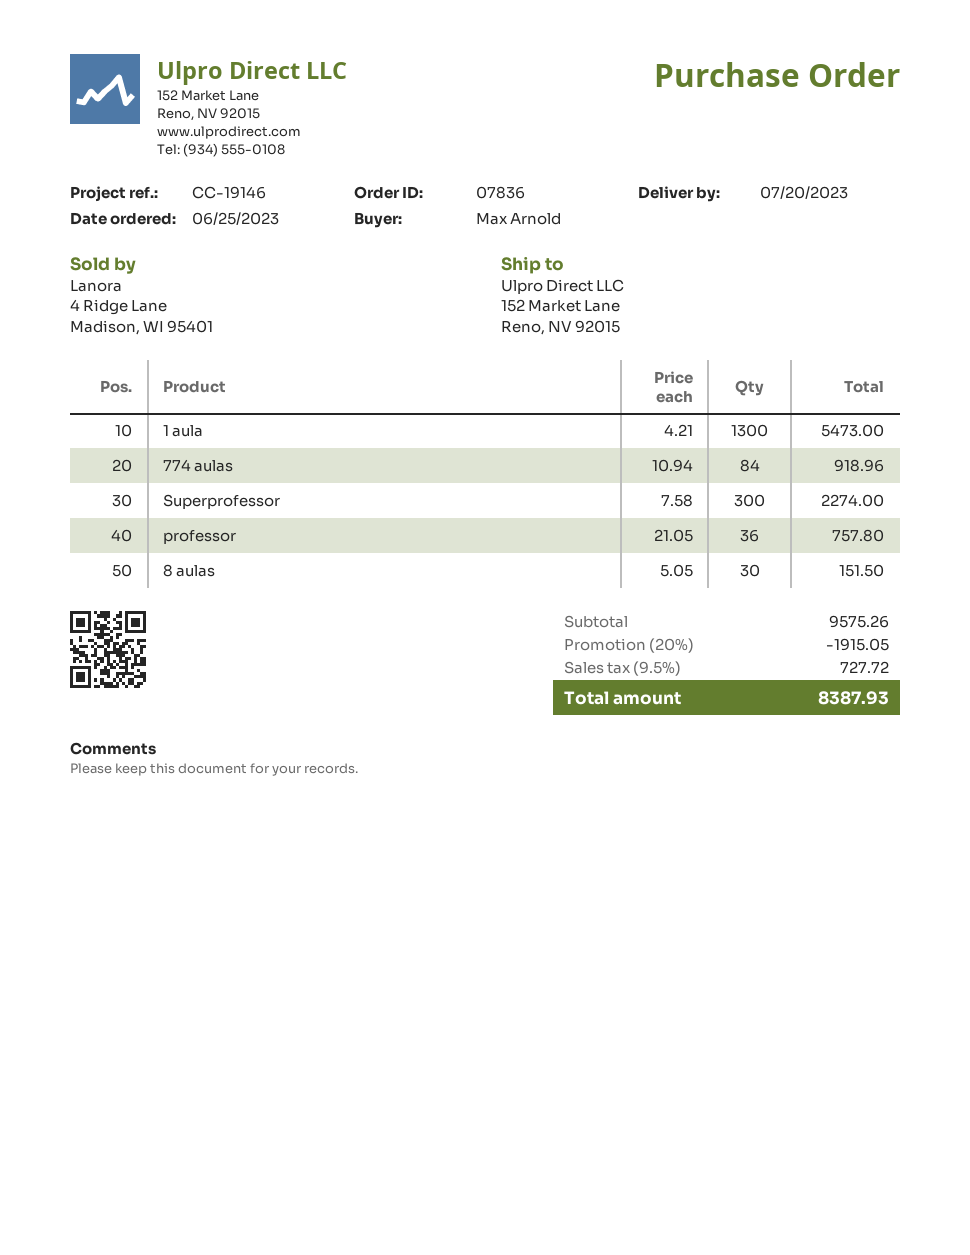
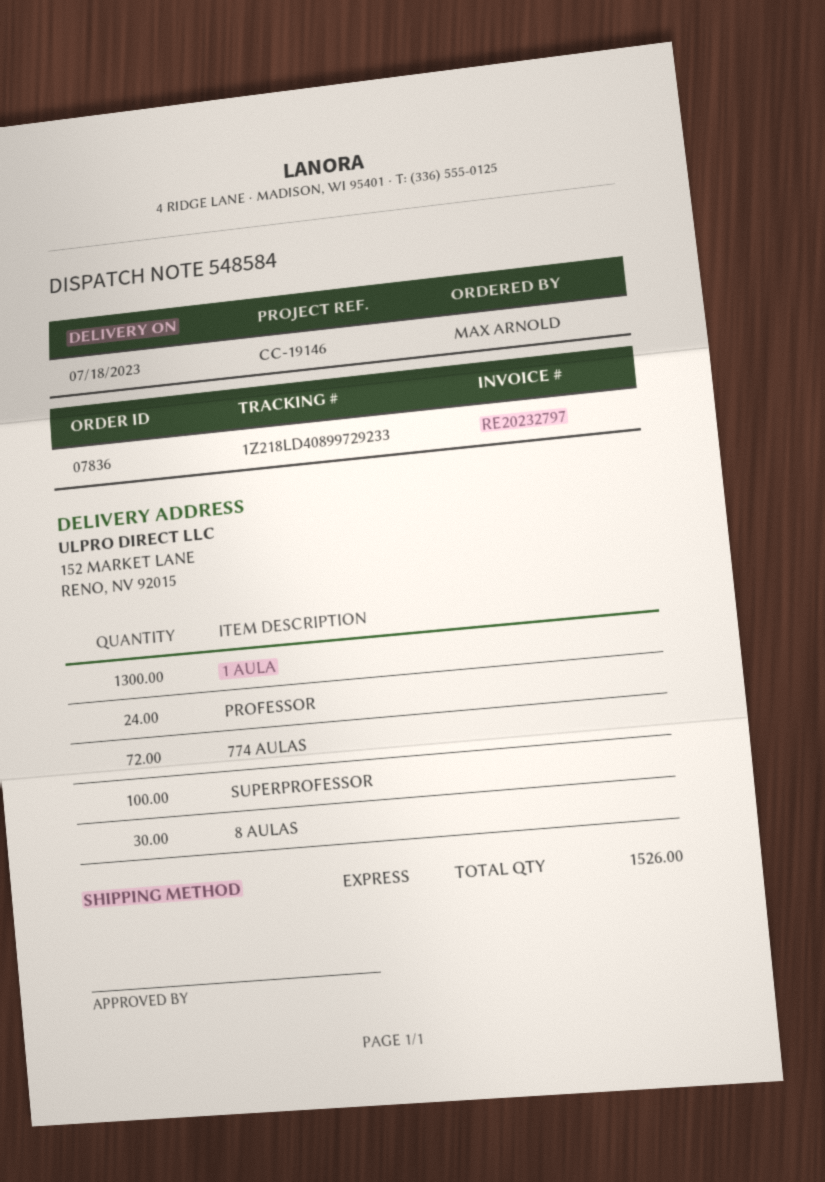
delivery date: 2023-07-20 -> 2023-07-18
774 aulas: 84 -> 72
Superprofessor: 300 -> 100
professor: 36 -> 24

